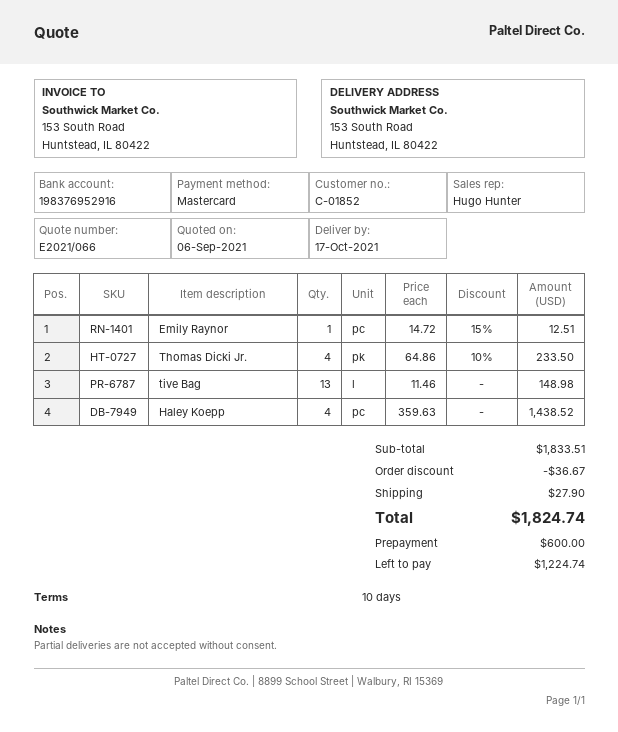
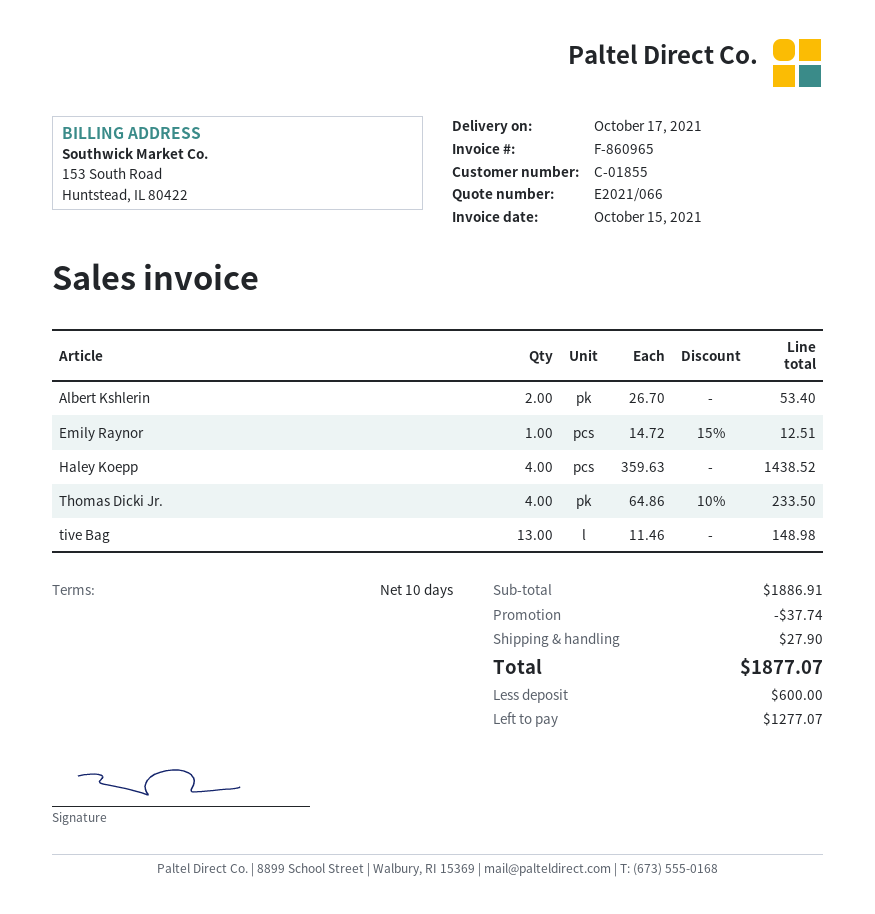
customer number: C-01852 -> C-01855
Albert Kshlerin: none -> 2 x 26.70 = 53.40
subtotal: 1833.51 -> 1886.91
discount: 36.67 -> 37.74
total: 1824.74 -> 1877.07
balance: 1224.74 -> 1277.07

